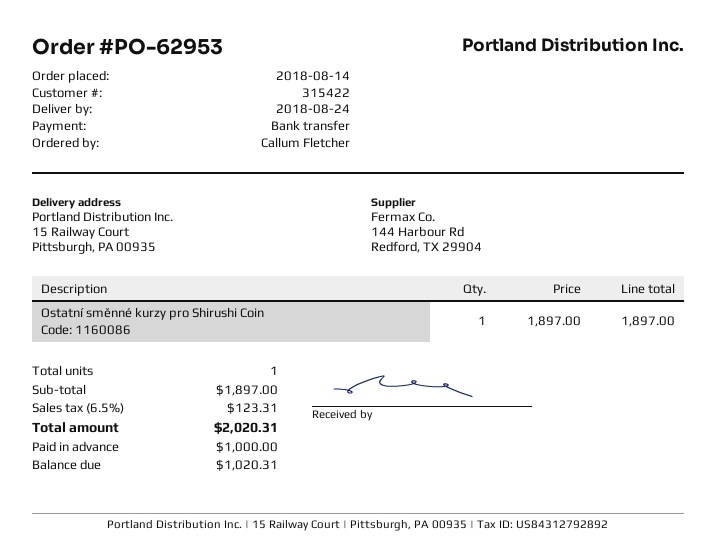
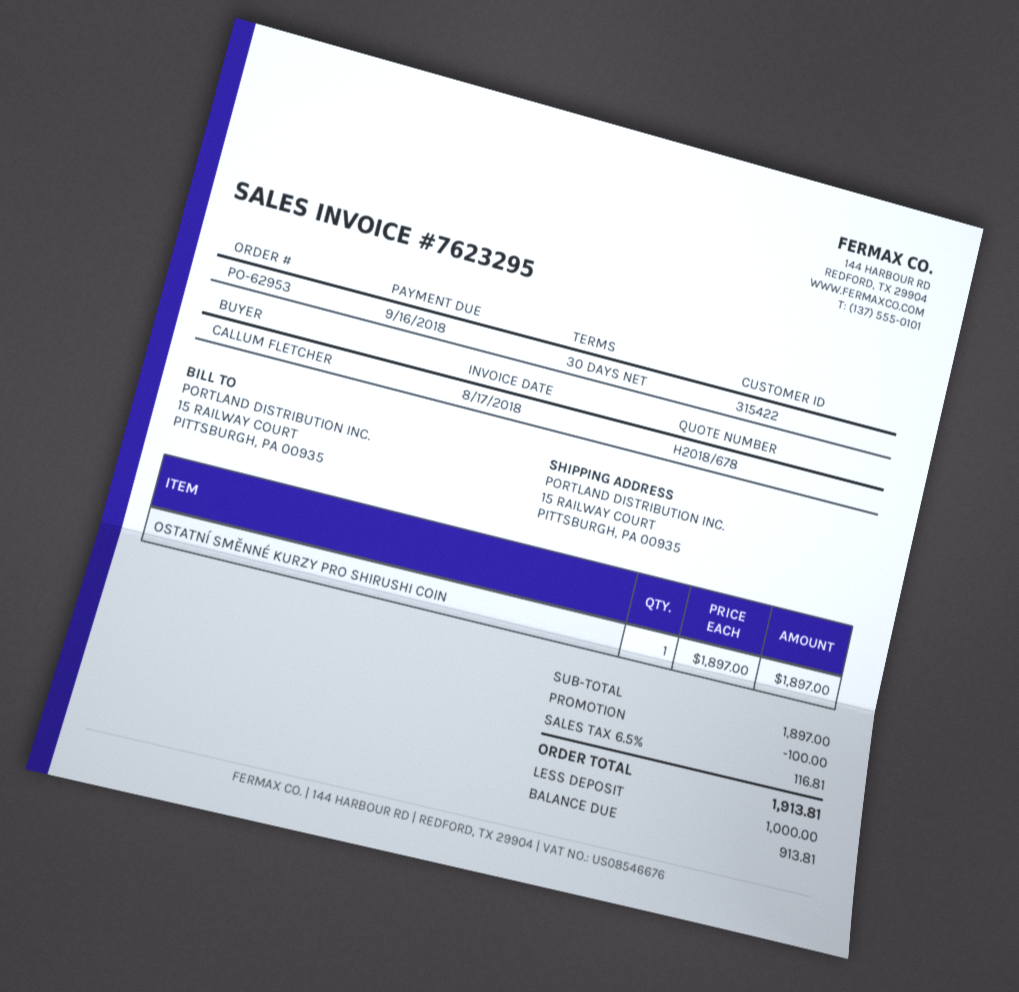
discount: none -> 100.00
tax: 6.5% = 123.31 -> 6.5% = 116.81
total: 2020.31 -> 1913.81
balance: 1020.31 -> 913.81

